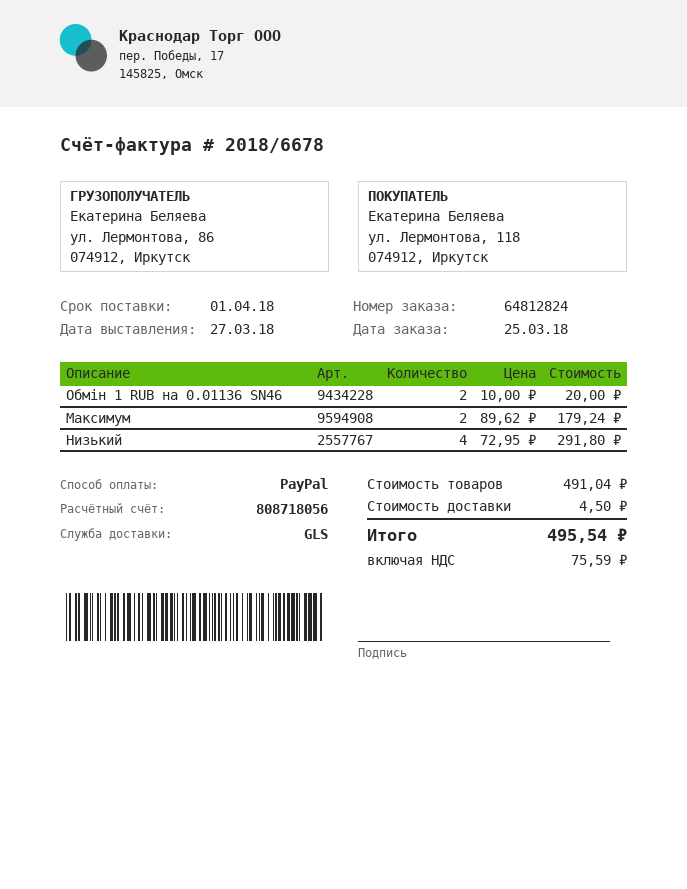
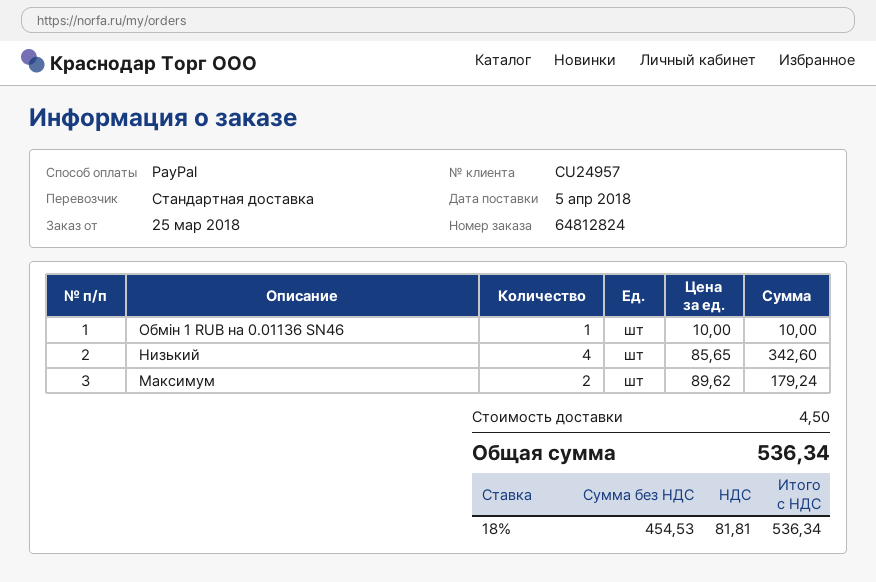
delivery date: 2018-04-01 -> 2018-04-05
shipping method: GLS -> standard
Обмін 1 RUB на 0.01136 SN46: 2 x 10.00 = 20.00 -> 1 x 10.00 = 10.00
Низький: 4 x 72.95 = 291.80 -> 4 x 85.65 = 342.60
tax: 75.59 -> 81.81
total: 495.54 -> 536.34

